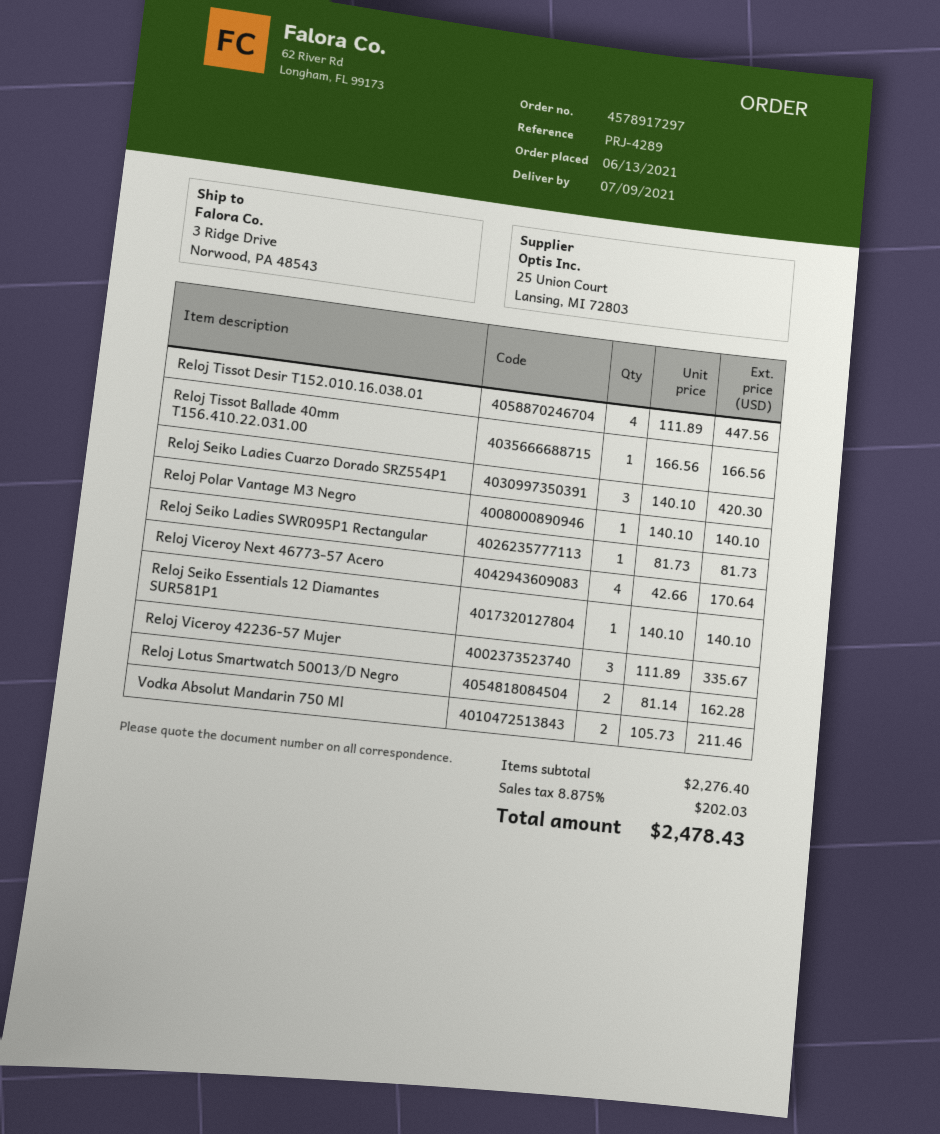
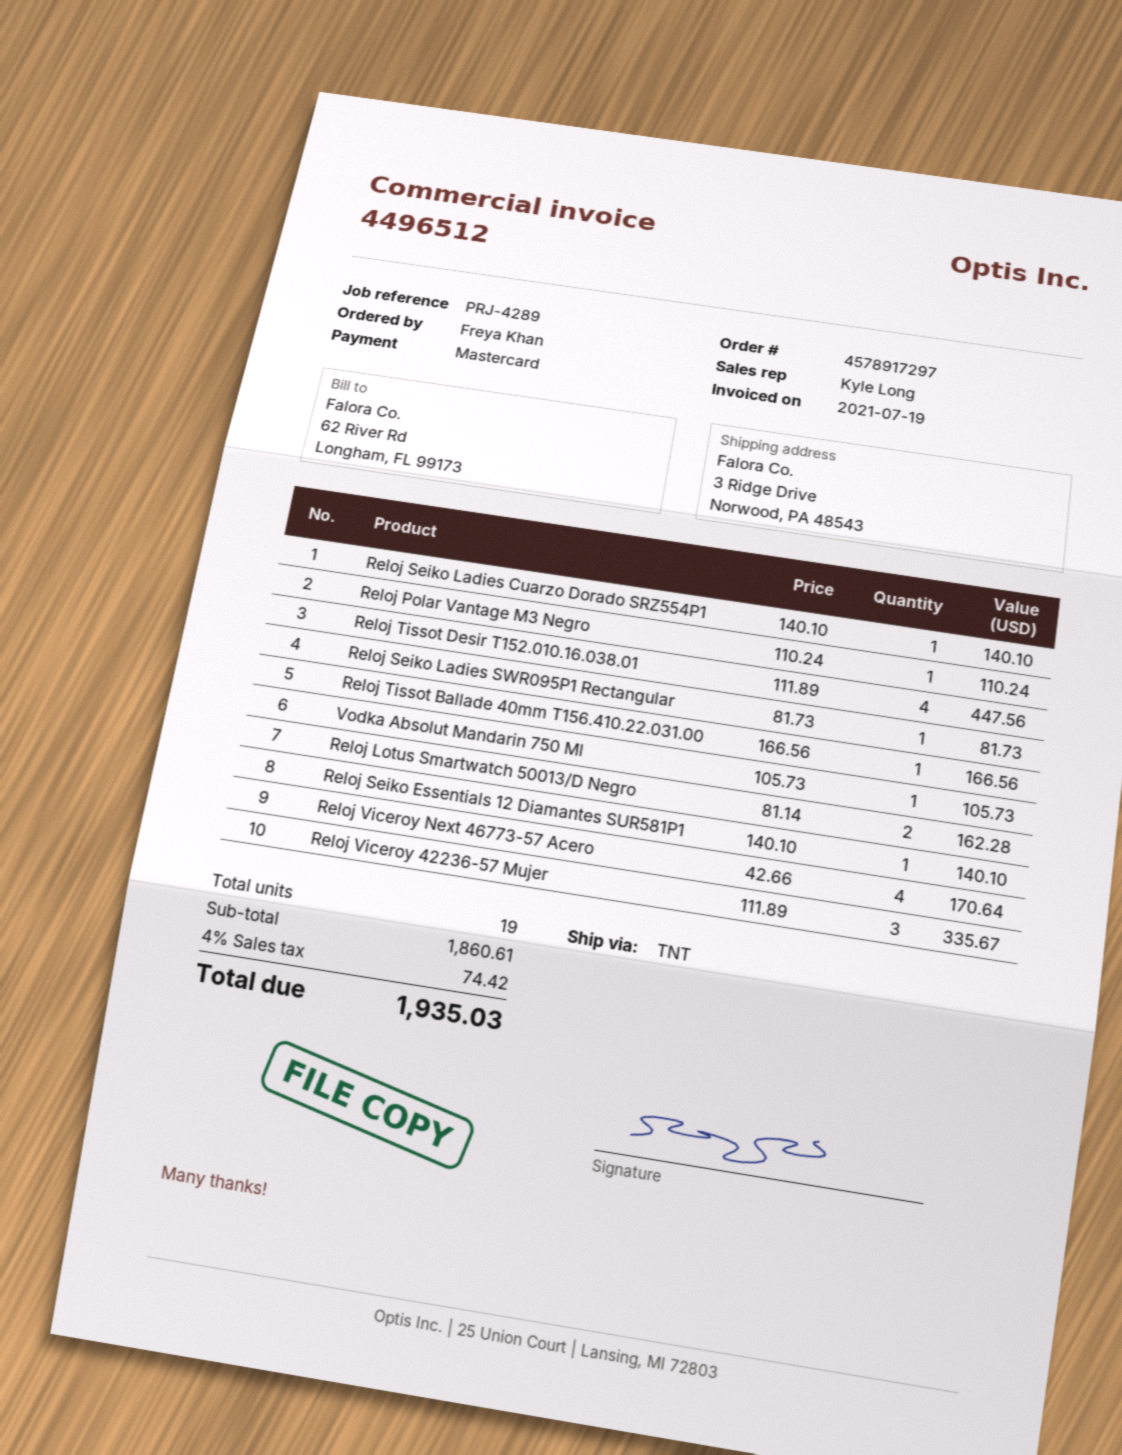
Reloj Seiko Ladies Cuarzo Dorado SRZ554P1: 3 x 140.10 = 420.30 -> 1 x 140.10 = 140.10
Reloj Polar Vantage M3 Negro: 1 x 140.10 = 140.10 -> 1 x 110.24 = 110.24
Vodka Absolut Mandarin 750 Ml: 2 x 105.73 = 211.46 -> 1 x 105.73 = 105.73
subtotal: 2276.40 -> 1860.61
tax: 8.875% = 202.03 -> 4% = 74.42
total: 2478.43 -> 1935.03

